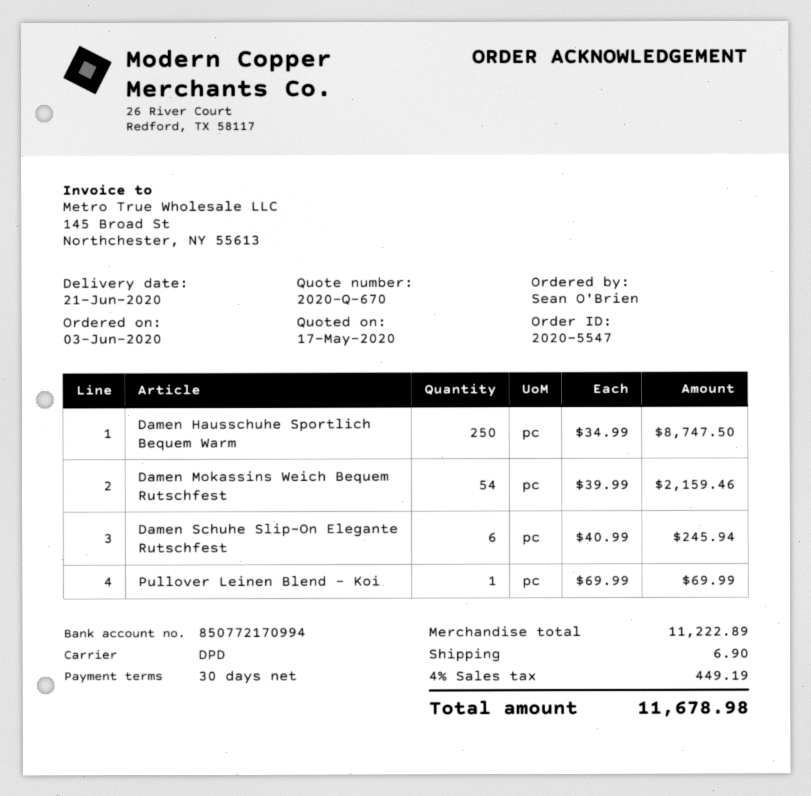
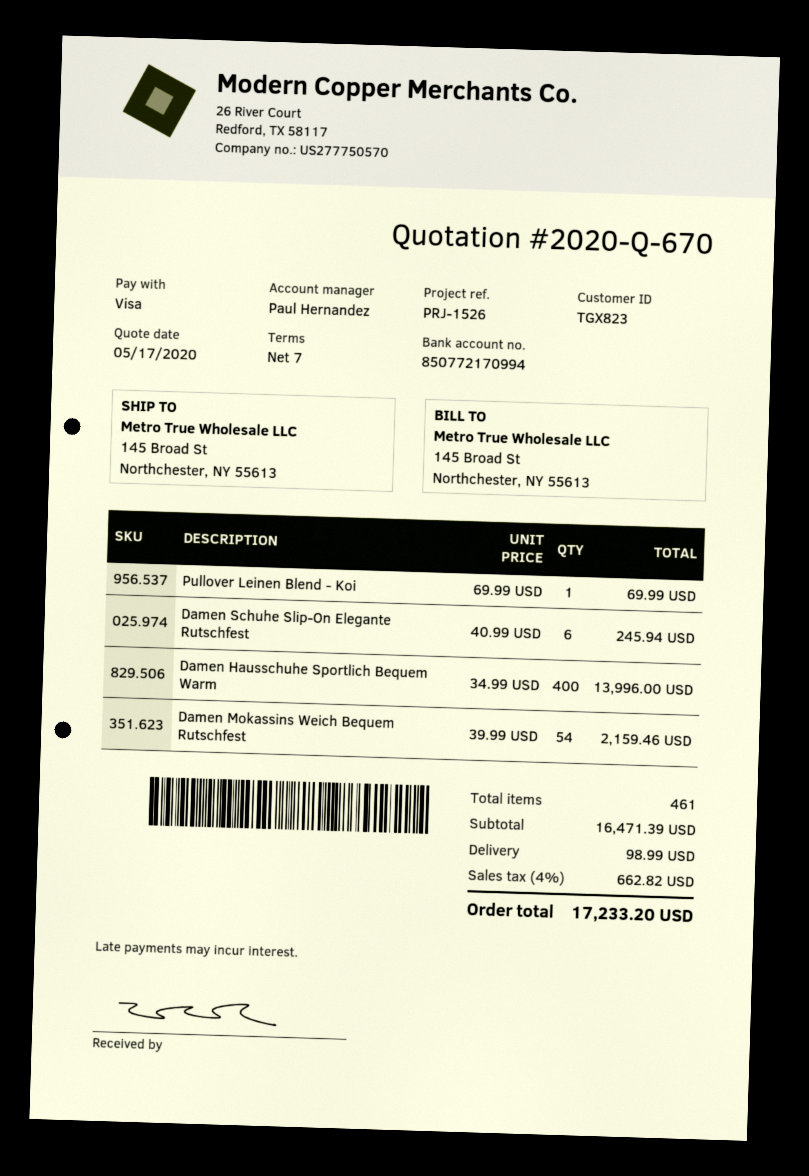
payment terms: 30 days -> 7 days
Damen Hausschuhe Sportlich Bequem Warm: 250 x 34.99 = 8747.50 -> 400 x 34.99 = 13996.00
subtotal: 11222.89 -> 16471.39
shipping: 6.90 -> 98.99
tax: 4% = 449.19 -> 4% = 662.82
total: 11678.98 -> 17233.20

